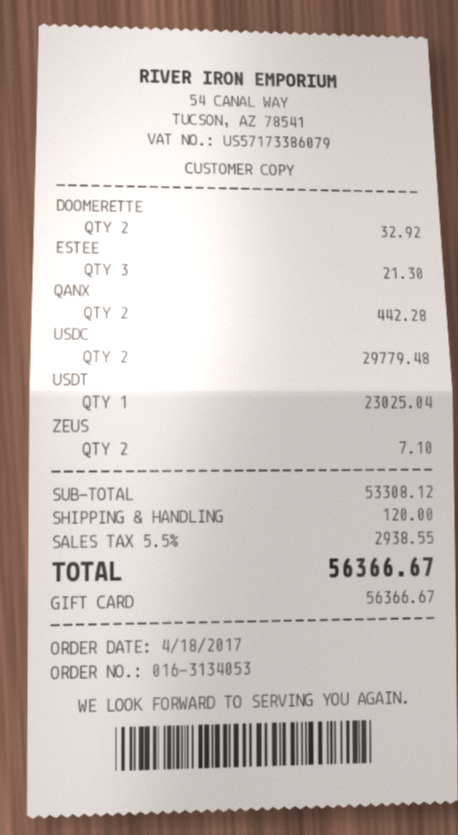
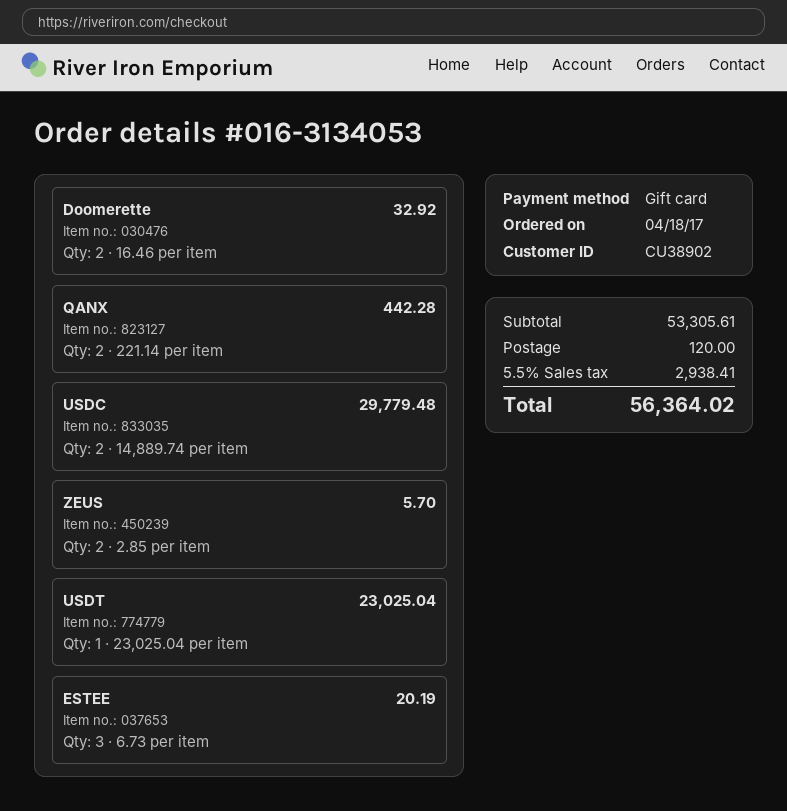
ESTEE: 3 for 21.30 -> 3 for 20.19
ZEUS: 2 for 7.10 -> 2 for 5.70
subtotal: 53308.12 -> 53305.61
tax: 5.5% = 2938.55 -> 5.5% = 2938.41
total: 56366.67 -> 56364.02

